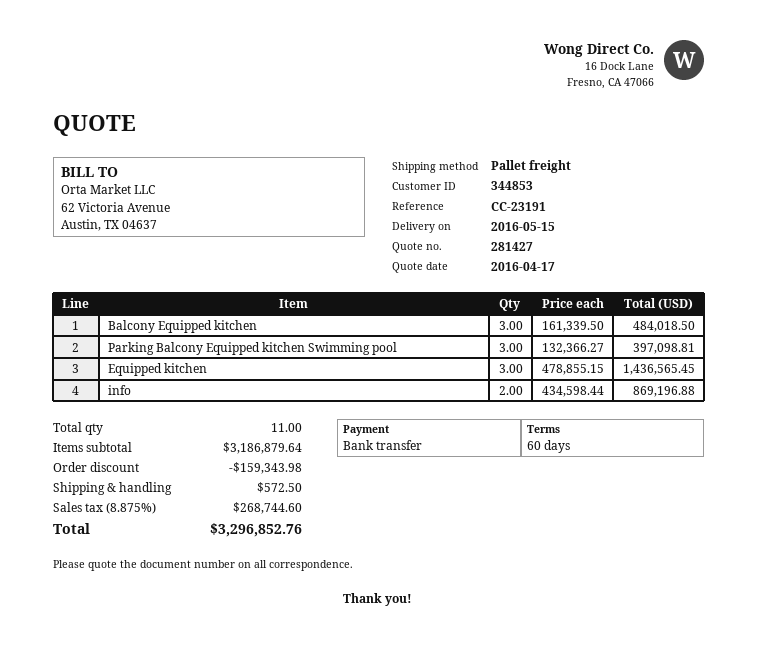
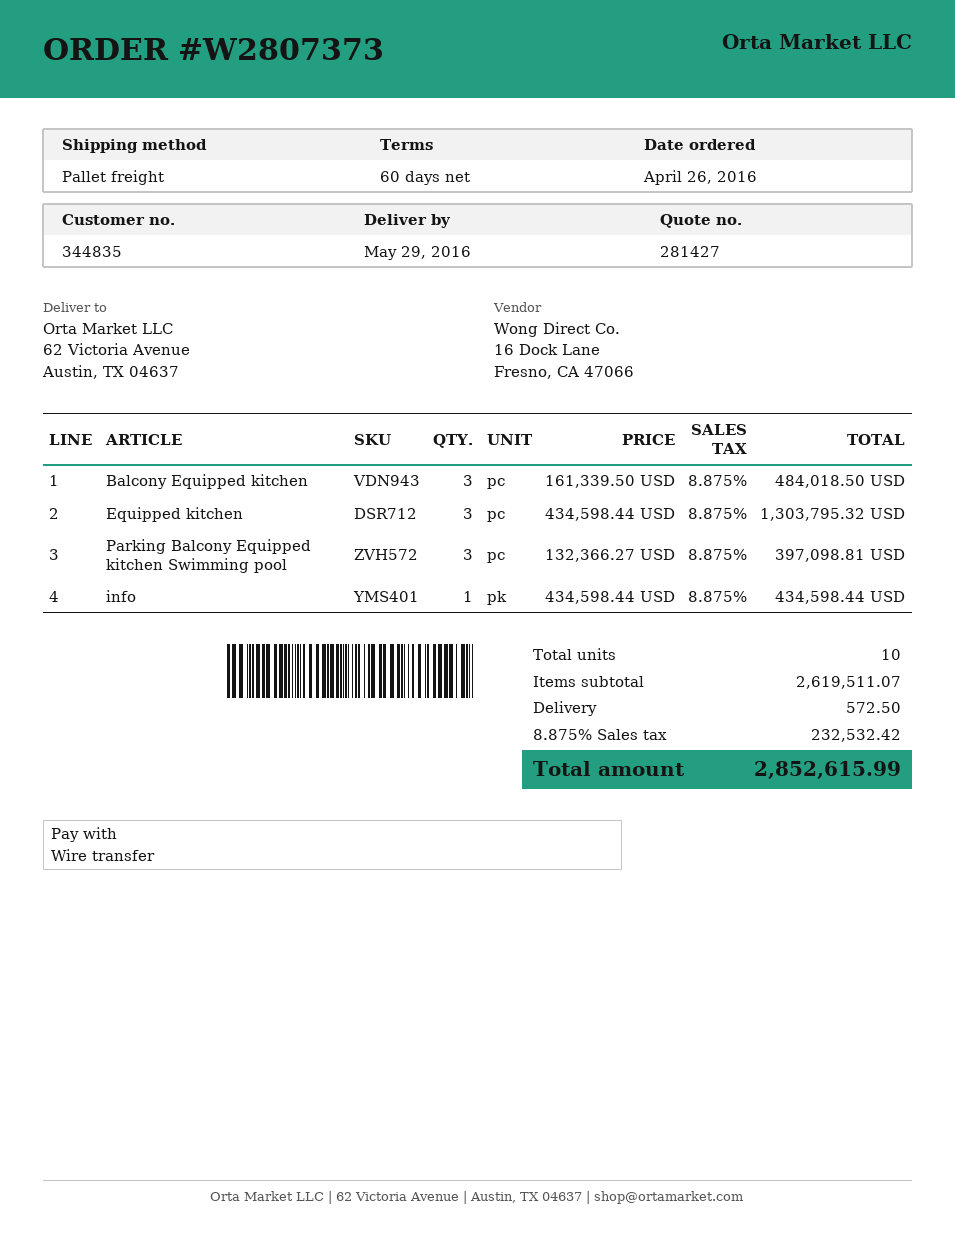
delivery date: 2016-05-15 -> 2016-05-29
customer number: 344853 -> 344835
Equipped kitchen: 3 x 478855.15 = 1436565.45 -> 3 x 434598.44 = 1303795.32
info: 2 x 434598.44 = 869196.88 -> 1 x 434598.44 = 434598.44
total quantity: 11 -> 10
subtotal: 3186879.64 -> 2619511.07
discount: 159343.98 -> none
tax: 8.875% = 268744.60 -> 8.875% = 232532.42
total: 3296852.76 -> 2852615.99

